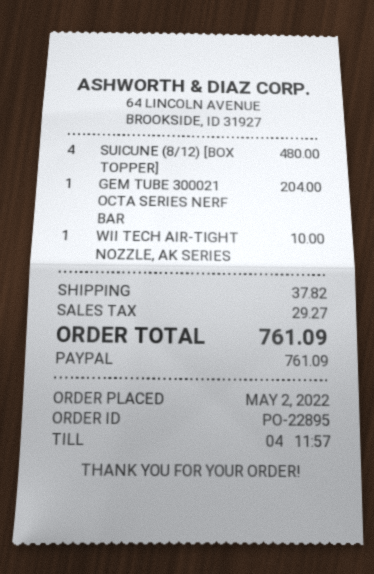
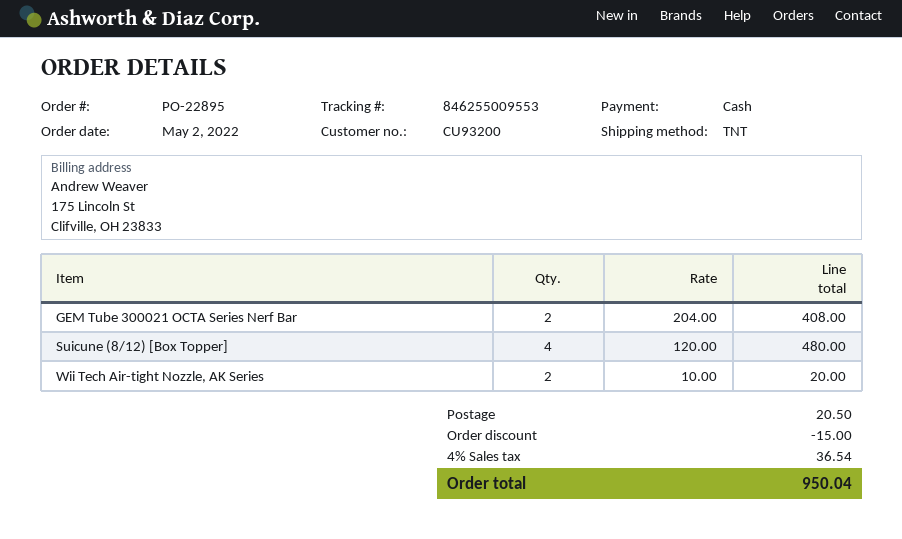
payment method: PayPal -> cash
GEM TUBE 300021 OCTA SERIES NERF BAR: 1 for 204.00 -> 2 for 408.00
WII TECH AIR-TIGHT NOZZLE, AK SERIES: 1 for 10.00 -> 2 for 20.00
discount: none -> 15.00
shipping: 37.82 -> 20.50
tax: 29.27 -> 36.54
total: 761.09 -> 950.04

